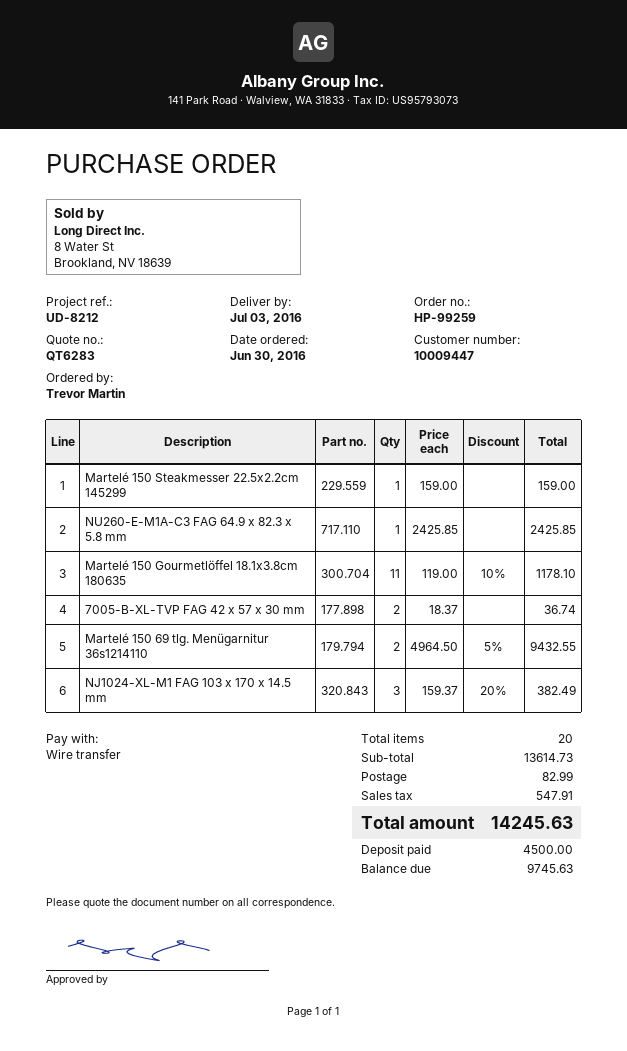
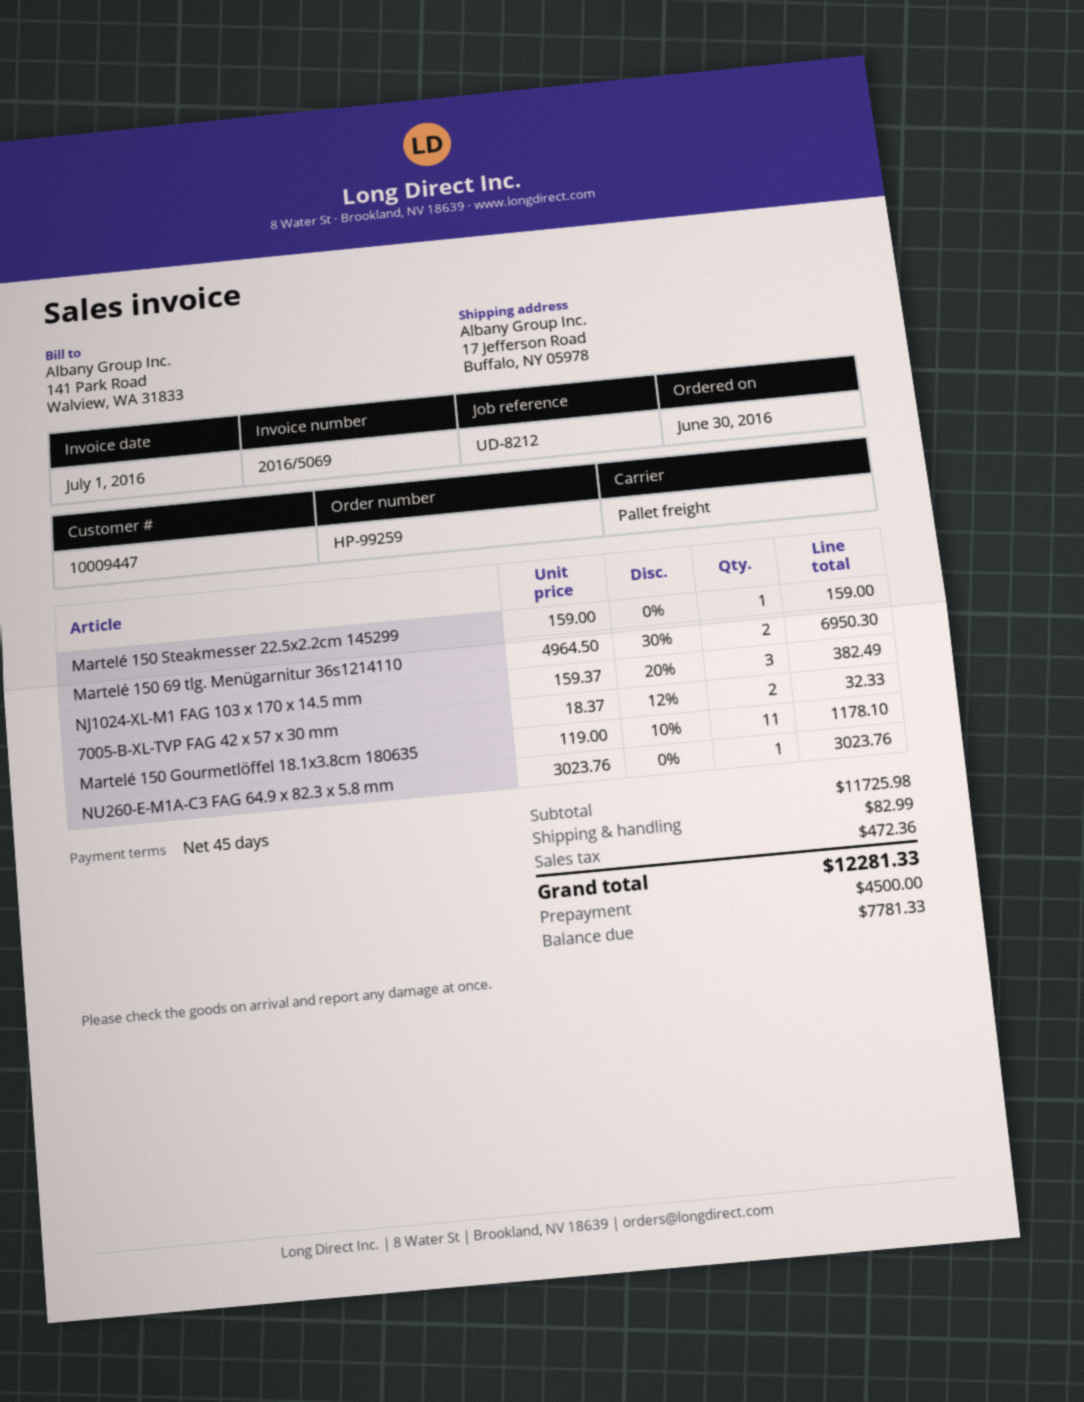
NU260-E-M1A-C3 FAG 64.9 x 82.3 x 5.8 mm: 1 x 2425.85 = 2425.85 -> 1 x 3023.76 = 3023.76
7005-B-XL-TVP FAG 42 x 57 x 30 mm: 2 x 18.37 = 36.74 -> 2 x 18.37 - 12% = 32.33
Martelé 150 69 tlg. Menügarnitur 36s1214110: 2 x 4964.50 - 5% = 9432.55 -> 2 x 4964.50 - 30% = 6950.30
subtotal: 13614.73 -> 11725.98
tax: 547.91 -> 472.36
total: 14245.63 -> 12281.33
balance: 9745.63 -> 7781.33

